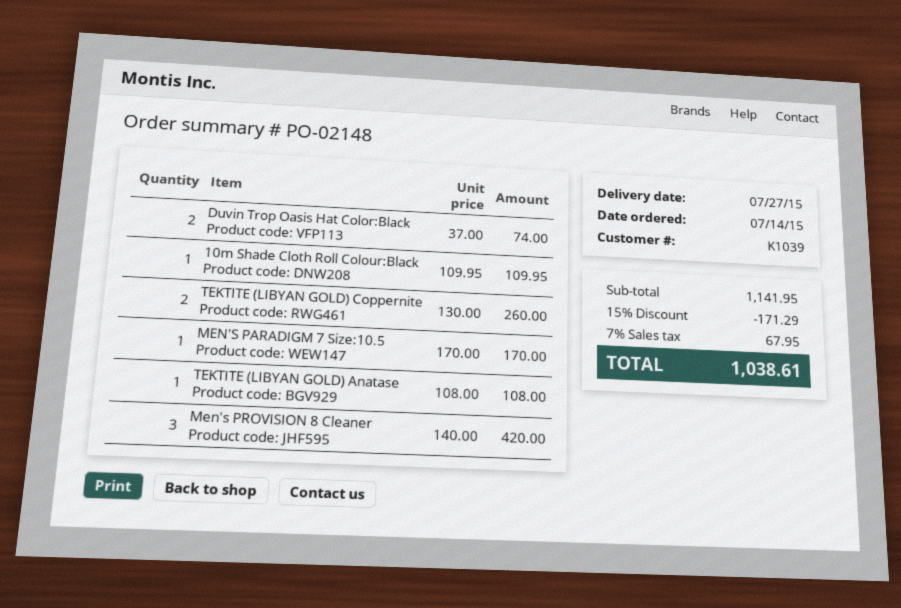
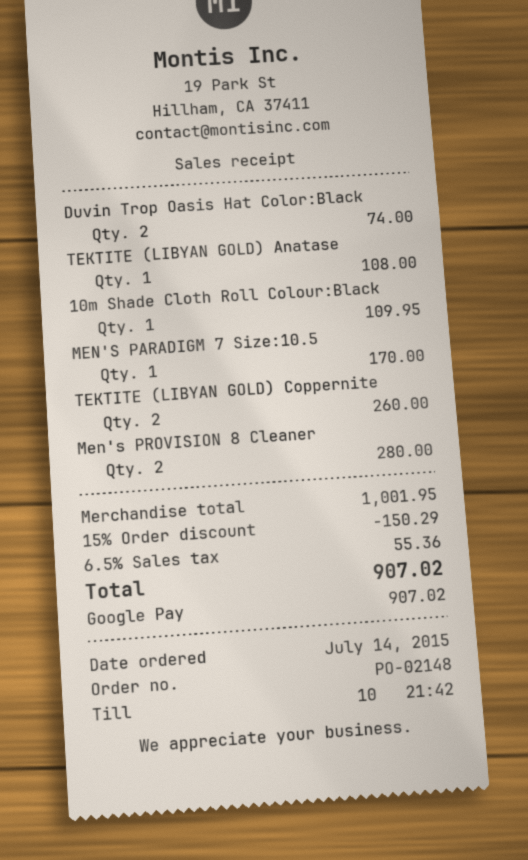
Men's PROVISION 8 Cleaner: 3 for 420.00 -> 2 for 280.00
subtotal: 1141.95 -> 1001.95
discount: 15% = 171.29 -> 15% = 150.29
tax: 7% = 67.95 -> 6.5% = 55.36
total: 1038.61 -> 907.02

